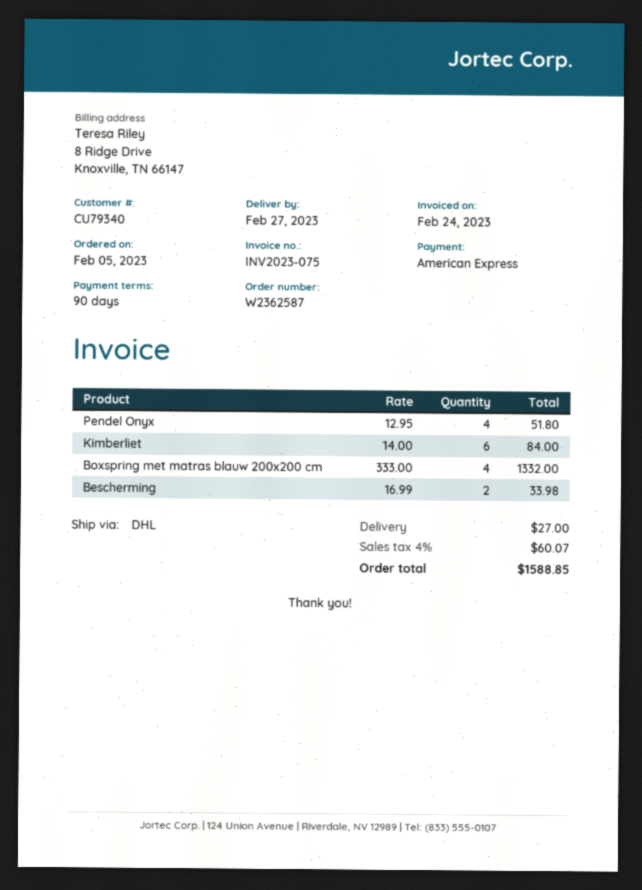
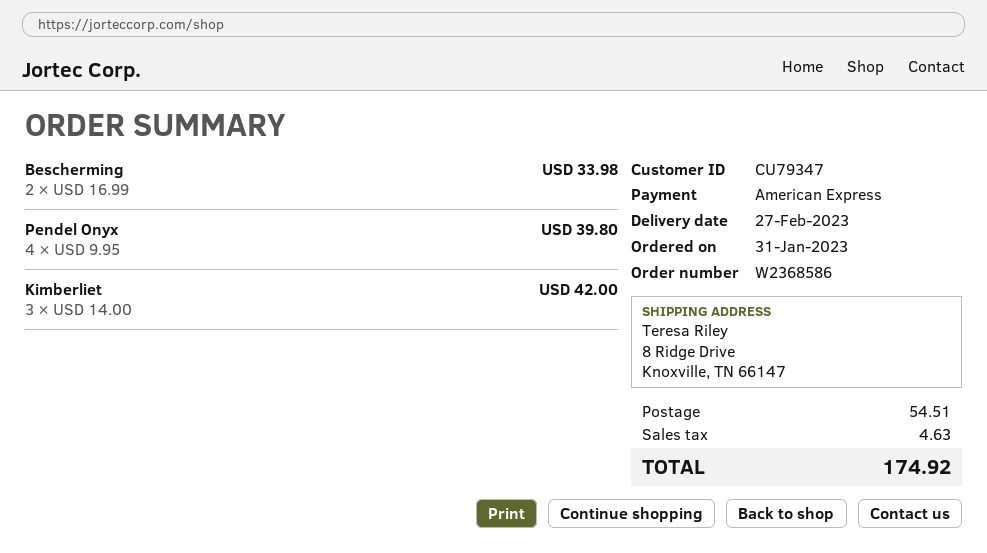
order number: W2362587 -> W2368586
order date: 2023-02-05 -> 2023-01-31
customer number: CU79340 -> CU79347
Pendel Onyx: 4 x 12.95 = 51.80 -> 4 x 9.95 = 39.80
Kimberliet: 6 x 14.00 = 84.00 -> 3 x 14.00 = 42.00
Boxspring met matras blauw 200x200 cm: 4 x 333.00 = 1332.00 -> none
shipping: 27.00 -> 54.51
tax: 60.07 -> 4.63
total: 1588.85 -> 174.92

